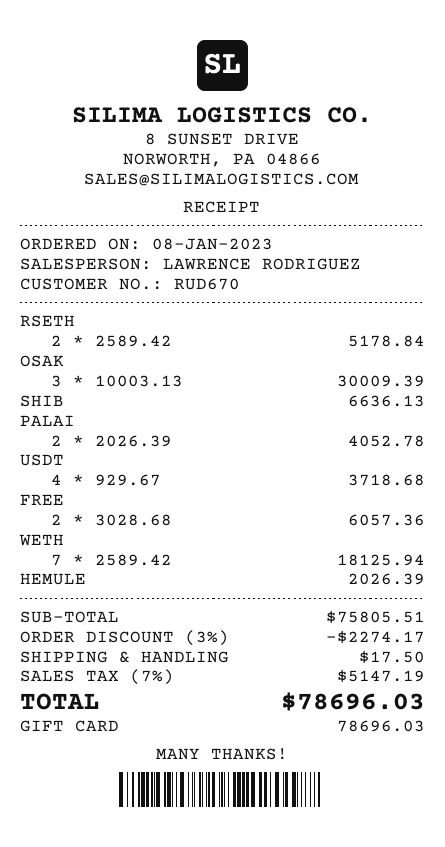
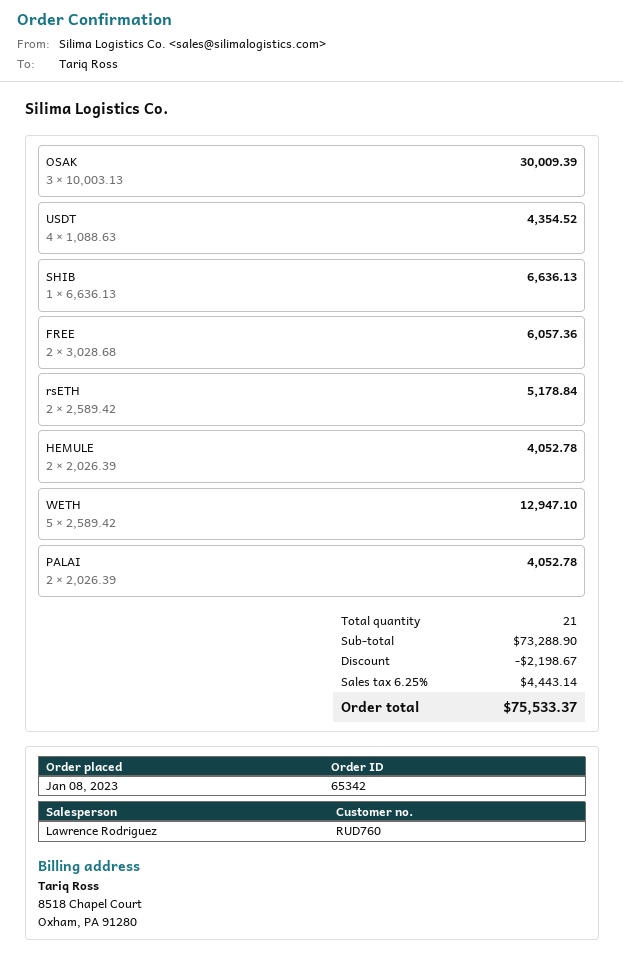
customer number: RUD670 -> RUD760
USDT: 4 x 929.67 = 3718.68 -> 4 x 1088.63 = 4354.52
WETH: 7 x 2589.42 = 18125.94 -> 5 x 2589.42 = 12947.10
HEMULE: 1 x 2026.39 = 2026.39 -> 2 x 2026.39 = 4052.78
subtotal: 75805.51 -> 73288.90
discount: 2274.17 -> 2198.67
shipping: 17.50 -> none
tax: 7% = 5147.19 -> 6.25% = 4443.14
total: 78696.03 -> 75533.37

